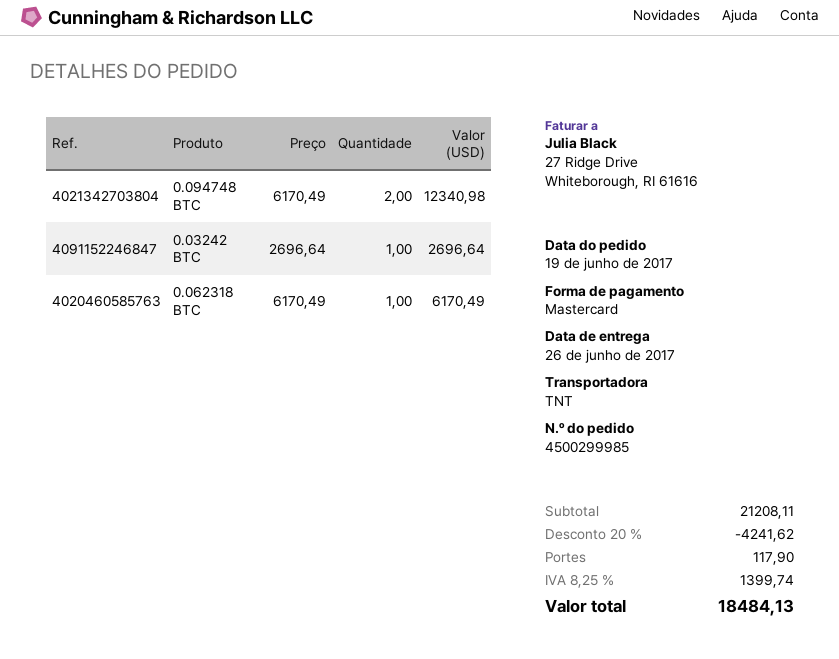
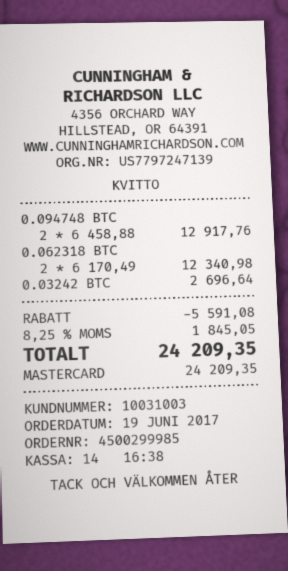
0.094748 BTC: 2 x 6170.49 = 12340.98 -> 2 x 6458.88 = 12917.76
0.062318 BTC: 1 x 6170.49 = 6170.49 -> 2 x 6170.49 = 12340.98
discount: 4241.62 -> 5591.08
shipping: 117.90 -> none
tax: 8.25% = 1399.74 -> 8.25% = 1845.05
total: 18484.13 -> 24209.35

